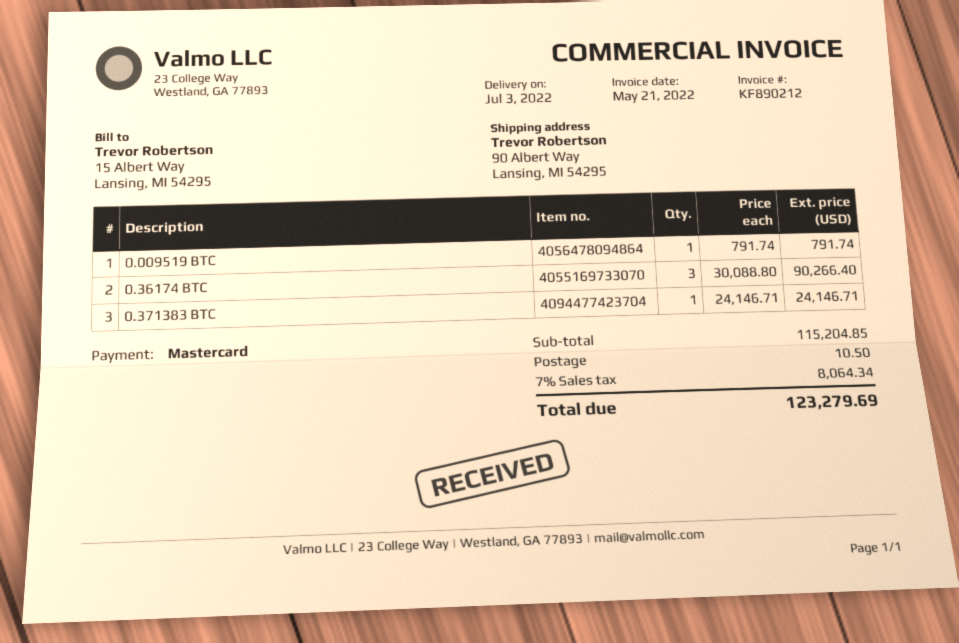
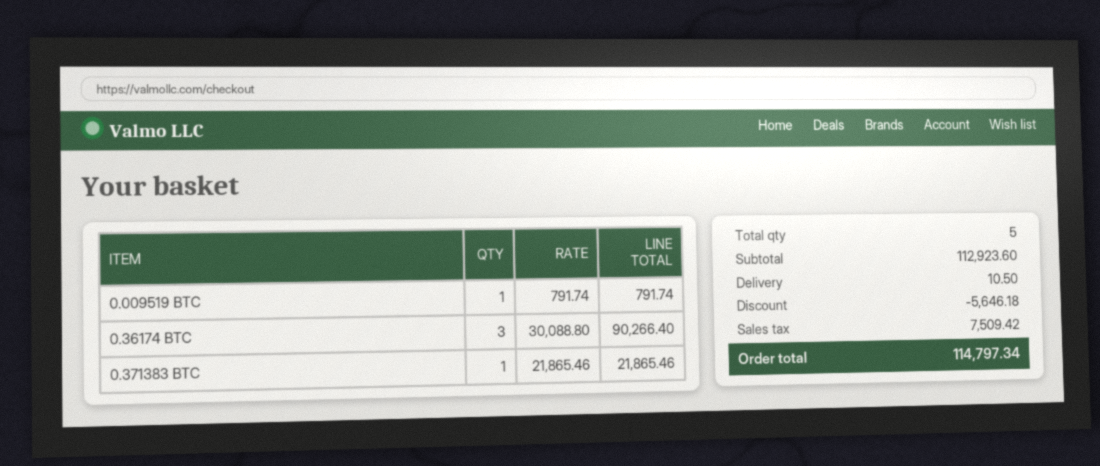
0.371383 BTC: 1 x 24146.71 = 24146.71 -> 1 x 21865.46 = 21865.46
subtotal: 115204.85 -> 112923.60
discount: none -> 5646.18
tax: 8064.34 -> 7509.42
total: 123279.69 -> 114797.34

